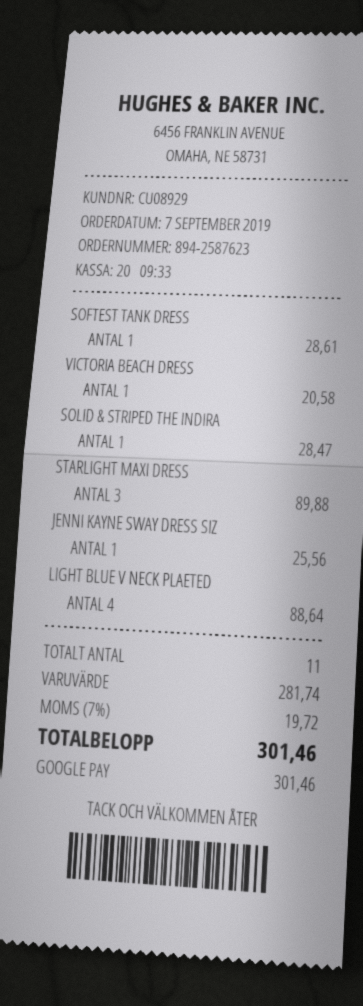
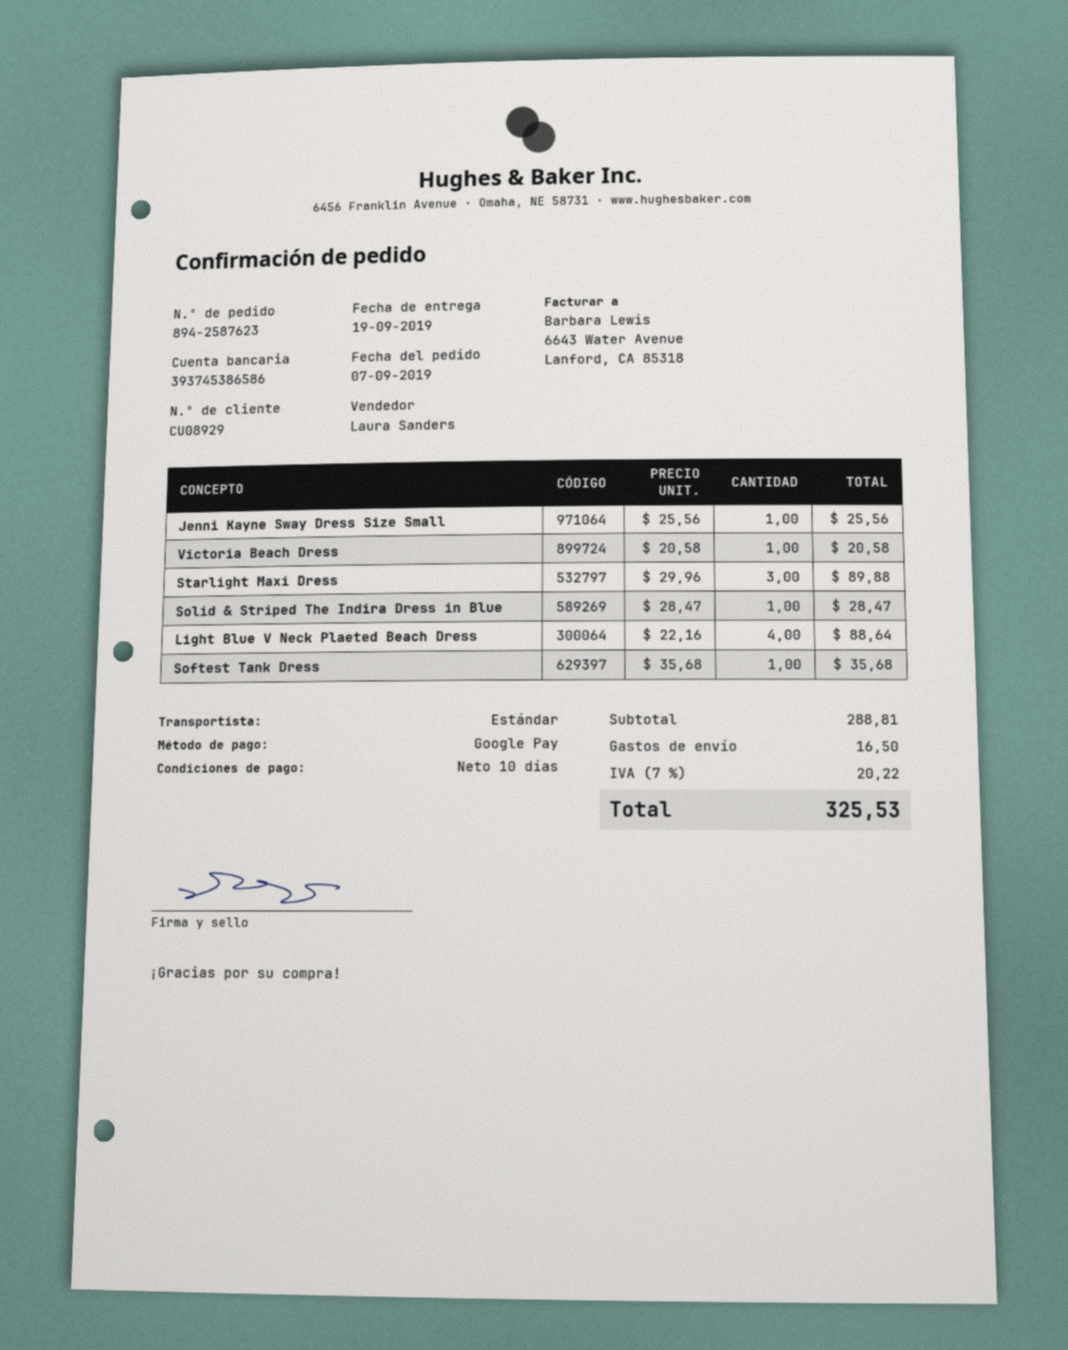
SOFTEST TANK DRESS: 1 for 28.61 -> 1 for 35.68
subtotal: 281.74 -> 288.81
shipping: none -> 16.50
tax: 7% = 19.72 -> 7% = 20.22
total: 301.46 -> 325.53

